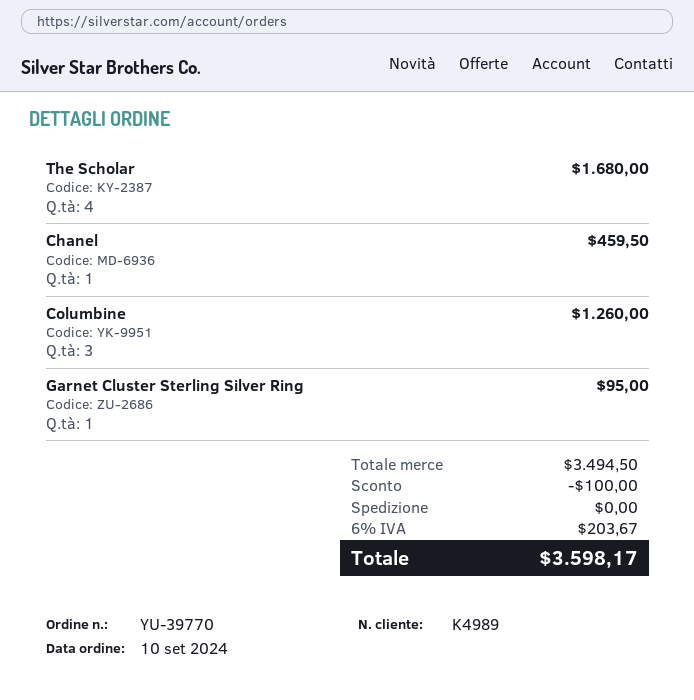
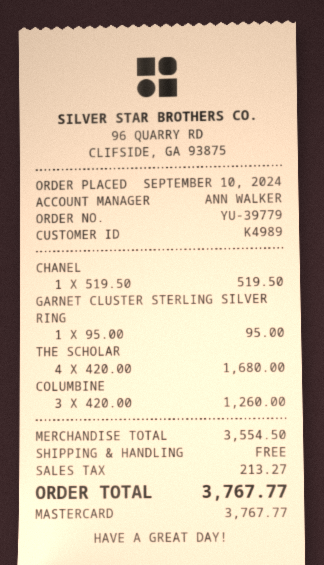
order number: YU-39770 -> YU-39779
Chanel: 1 for 459.50 -> 1 for 519.50
subtotal: 3494.50 -> 3554.50
discount: 100.00 -> none
tax: 203.67 -> 213.27
total: 3598.17 -> 3767.77

